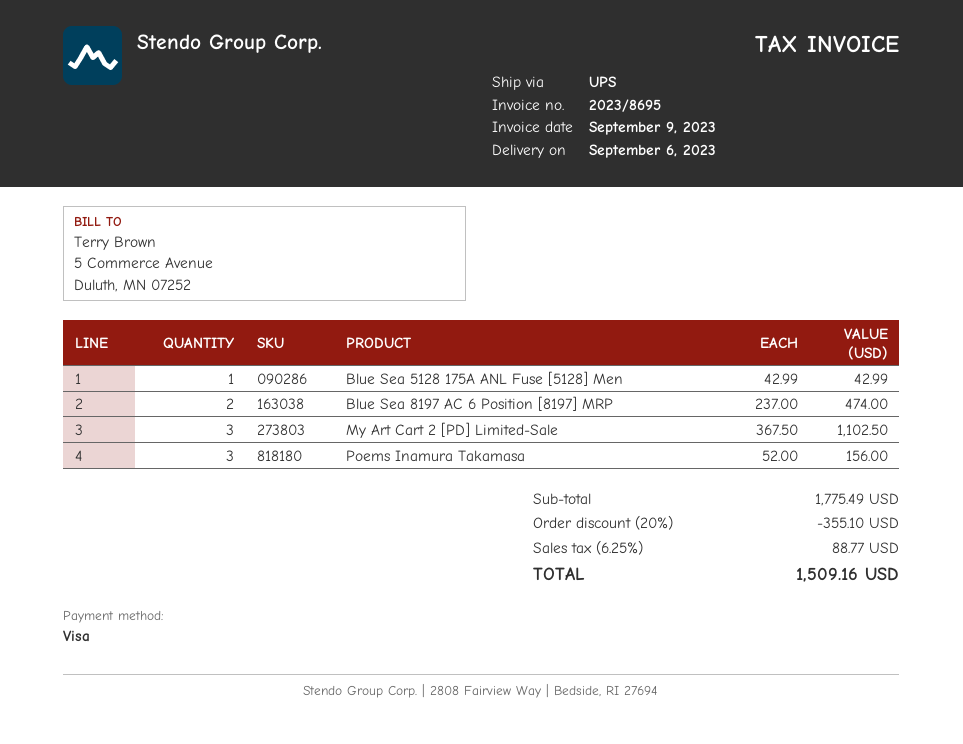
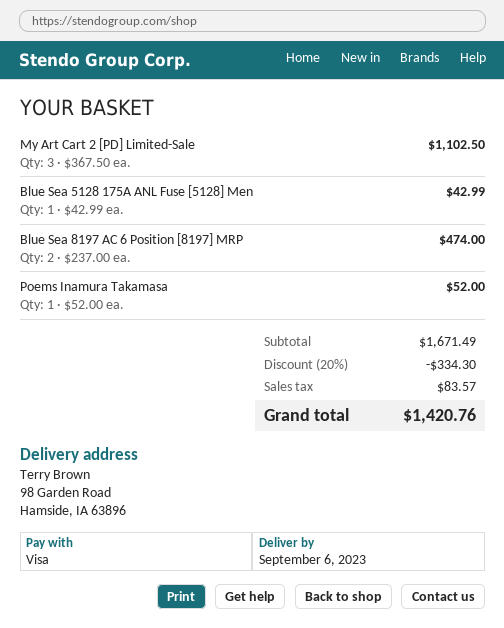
Poems Inamura Takamasa: 3 x 52.00 = 156.00 -> 1 x 52.00 = 52.00
subtotal: 1775.49 -> 1671.49
discount: 20% = 355.10 -> 20% = 334.30
tax: 88.77 -> 83.57
total: 1509.16 -> 1420.76

